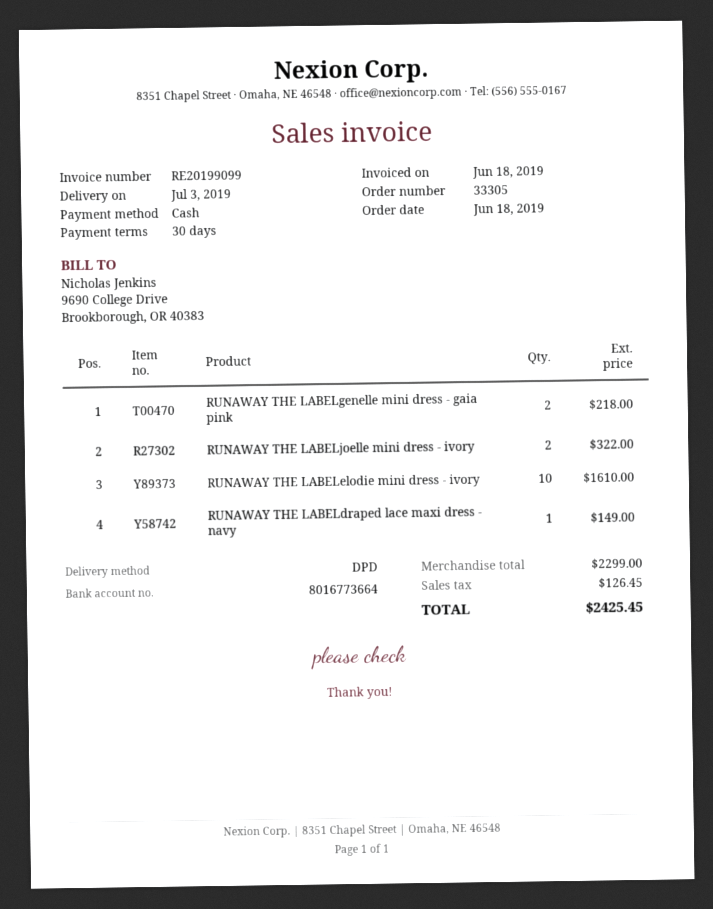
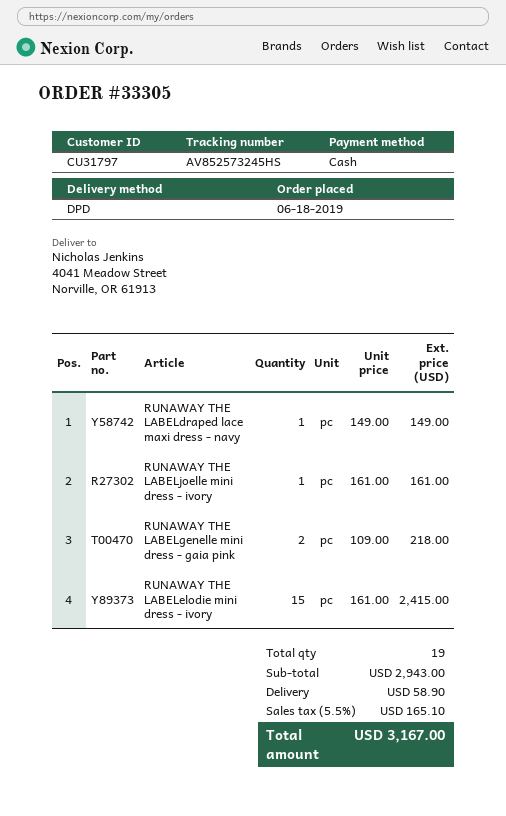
RUNAWAY THE LABELjoelle mini dress - ivory: 2 for 322.00 -> 1 for 161.00
RUNAWAY THE LABELelodie mini dress - ivory: 10 for 1610.00 -> 15 for 2415.00
subtotal: 2299.00 -> 2943.00
shipping: none -> 58.90
tax: 126.45 -> 165.10
total: 2425.45 -> 3167.00

